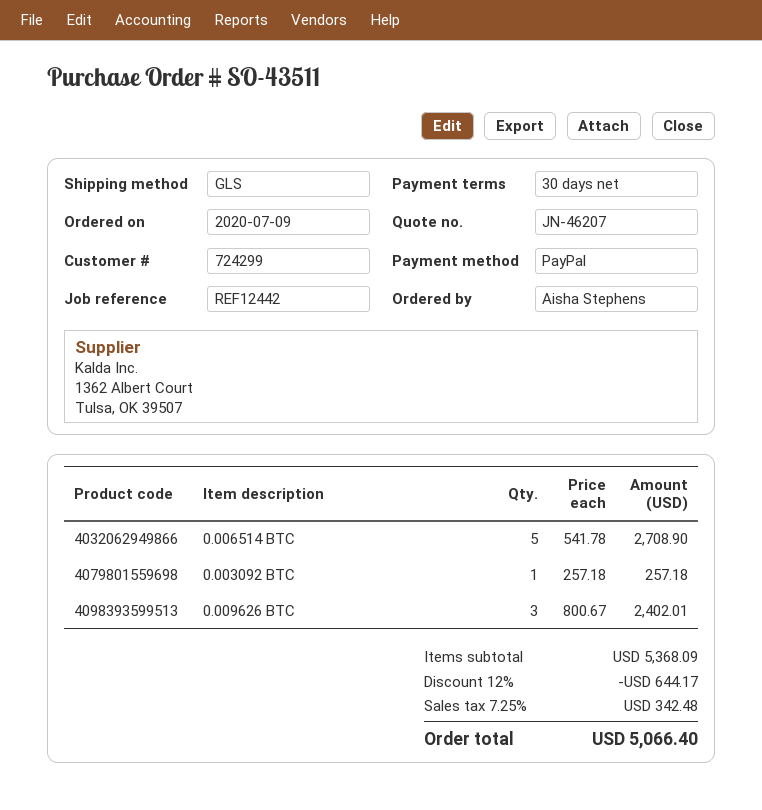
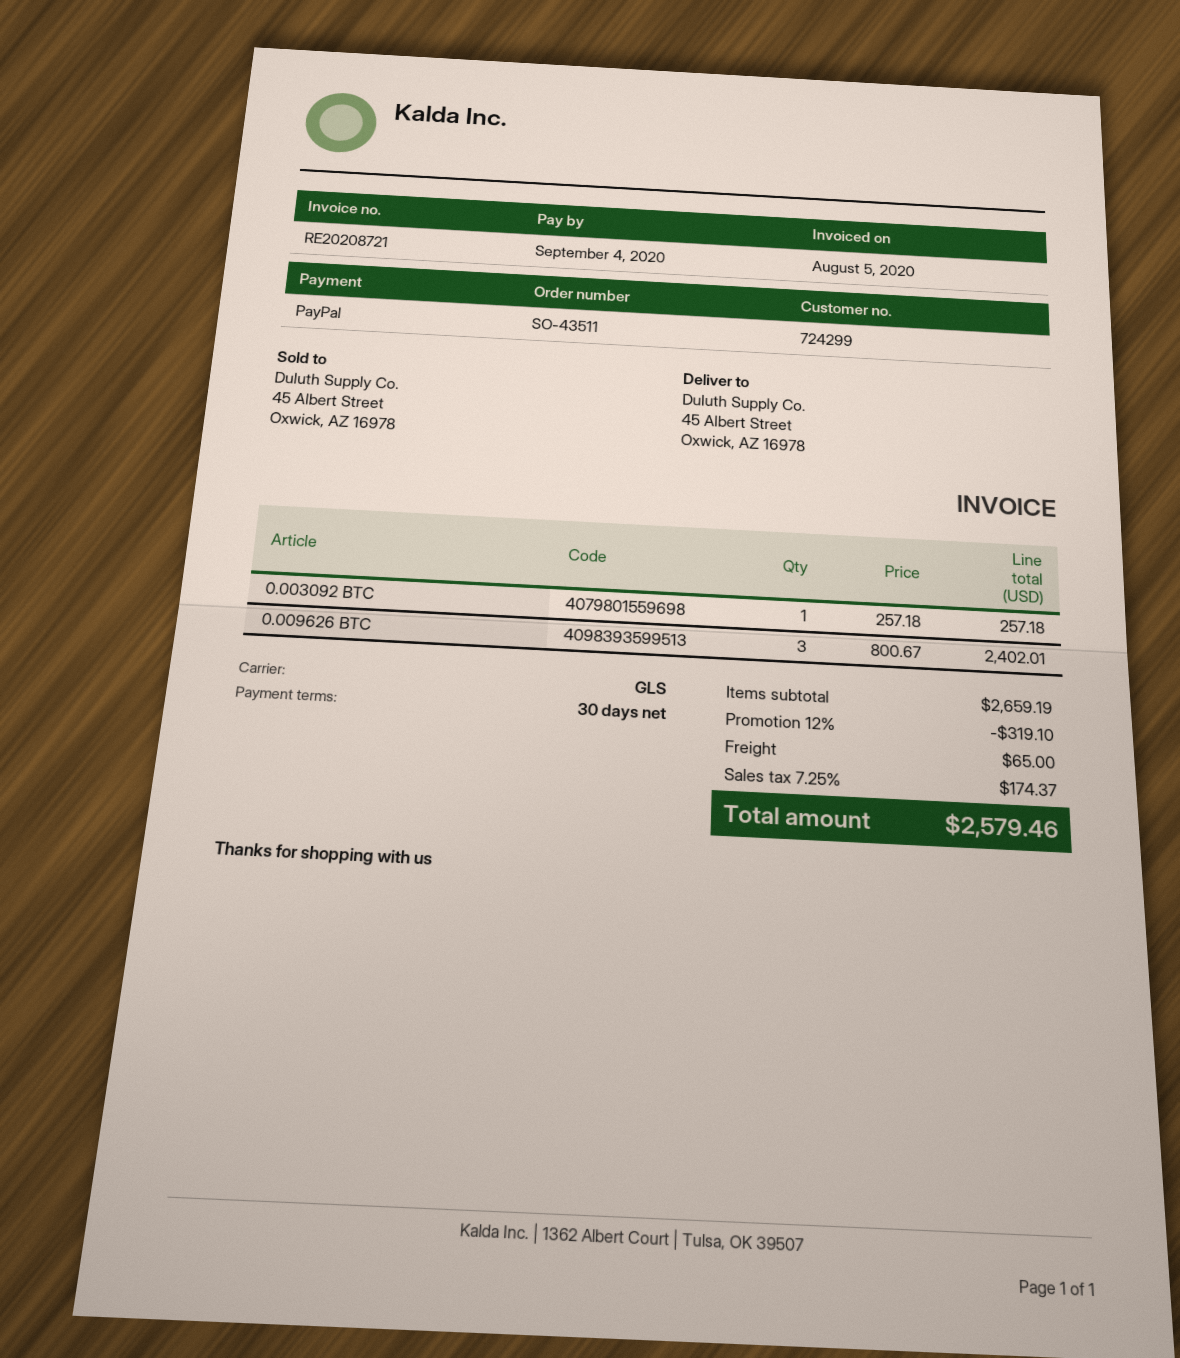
0.006514 BTC: 5 x 541.78 = 2708.90 -> none
subtotal: 5368.09 -> 2659.19
discount: 12% = 644.17 -> 12% = 319.10
shipping: none -> 65.00
tax: 7.25% = 342.48 -> 7.25% = 174.37
total: 5066.40 -> 2579.46

